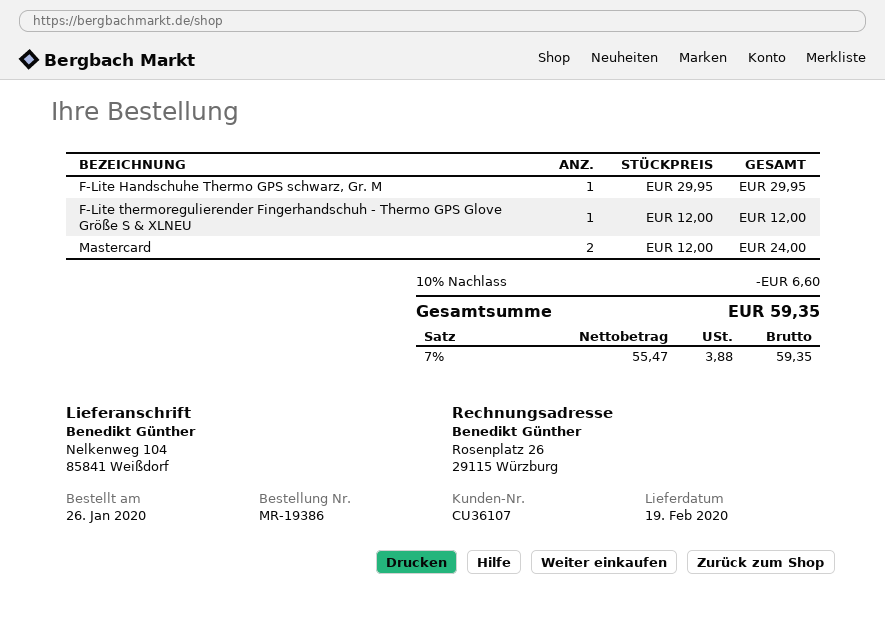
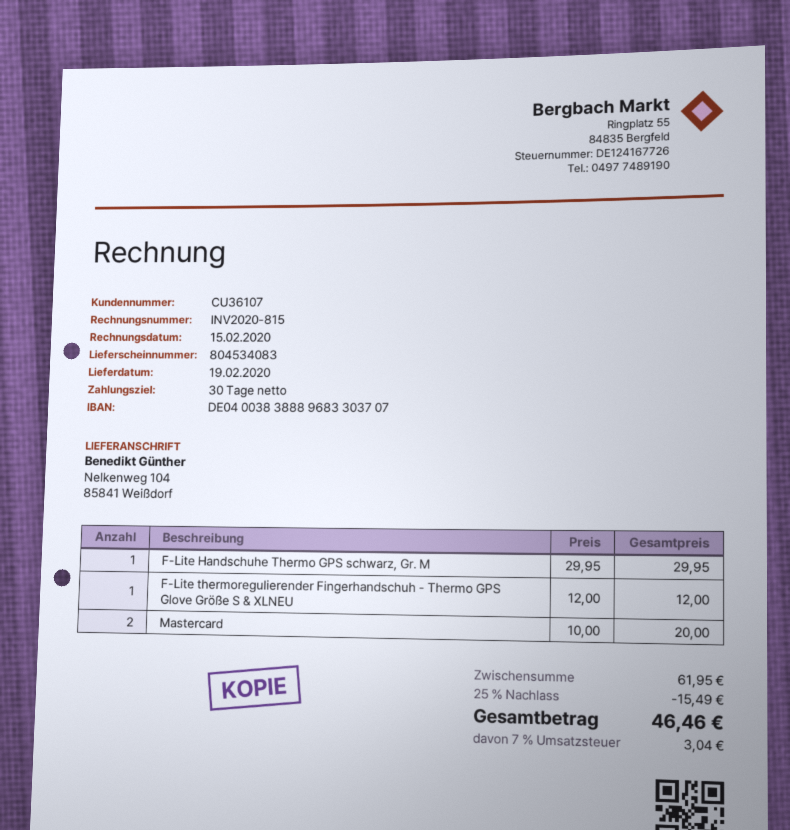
Mastercard: 2 x 12.00 = 24.00 -> 2 x 10.00 = 20.00
discount: 10% = 6.60 -> 25% = 15.49
tax: 7% = 3.88 -> 7% = 3.04
total: 59.35 -> 46.46

